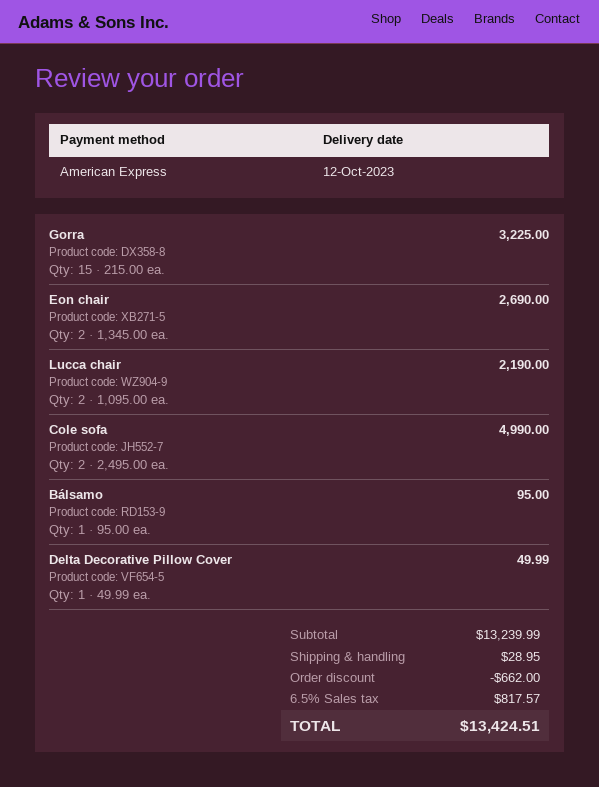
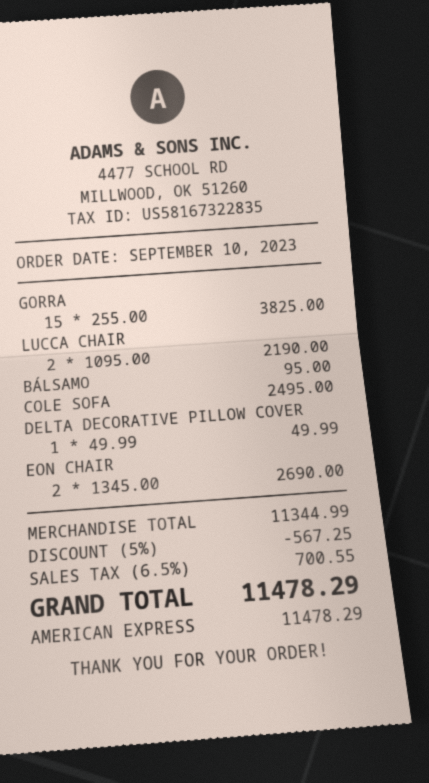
Gorra: 15 x 215.00 = 3225.00 -> 15 x 255.00 = 3825.00
Cole sofa: 2 x 2495.00 = 4990.00 -> 1 x 2495.00 = 2495.00
subtotal: 13239.99 -> 11344.99
discount: 662.00 -> 567.25
shipping: 28.95 -> none
tax: 6.5% = 817.57 -> 6.5% = 700.55
total: 13424.51 -> 11478.29

